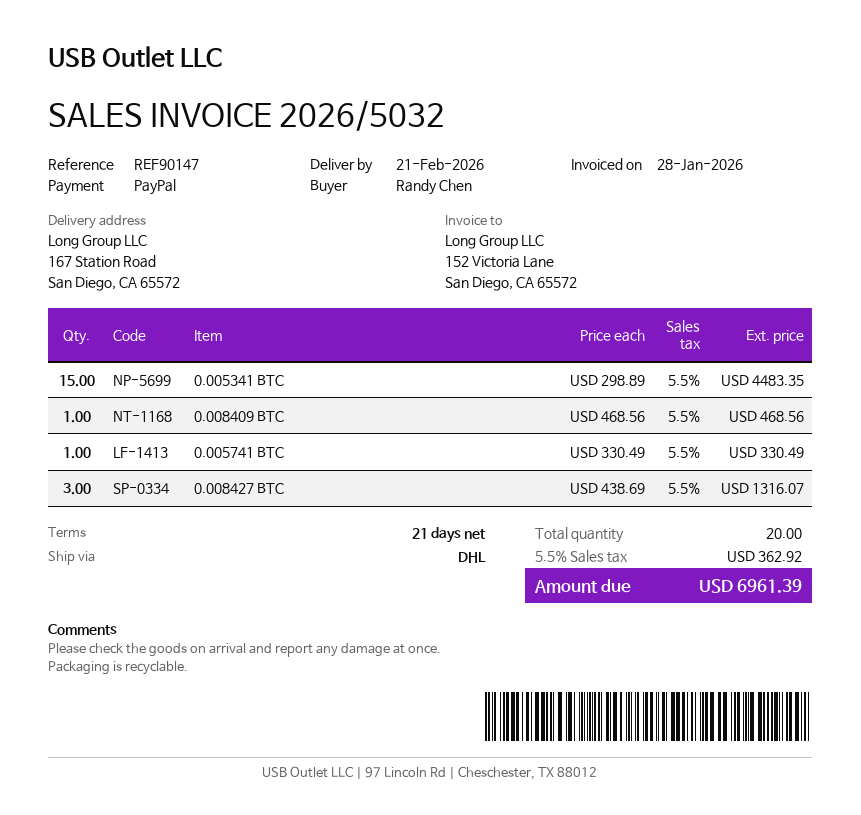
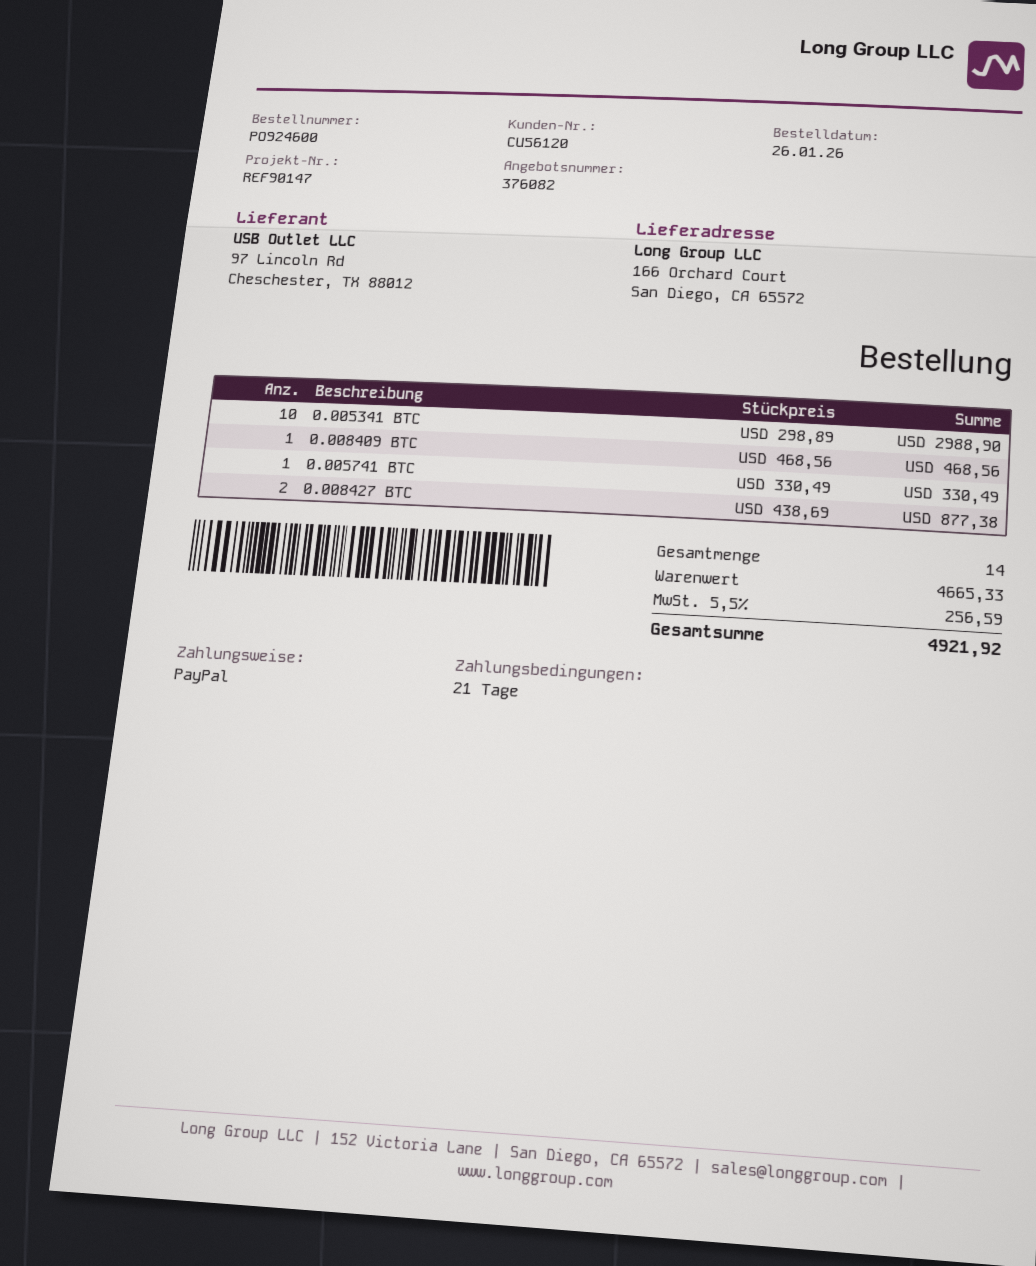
ship to: 167 Station Road, San Diego, CA 65572 -> 166 Orchard Court, San Diego, CA 65572
0.005341 BTC: 15 x 298.89 = 4483.35 -> 10 x 298.89 = 2988.90
0.008427 BTC: 3 x 438.69 = 1316.07 -> 2 x 438.69 = 877.38
total quantity: 20 -> 14
tax: 5.5% = 362.92 -> 5.5% = 256.59
total: 6961.39 -> 4921.92

